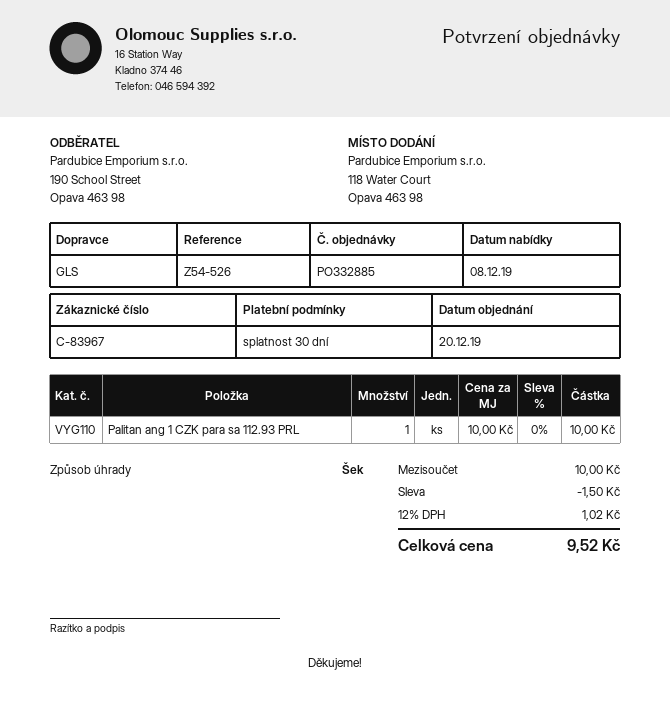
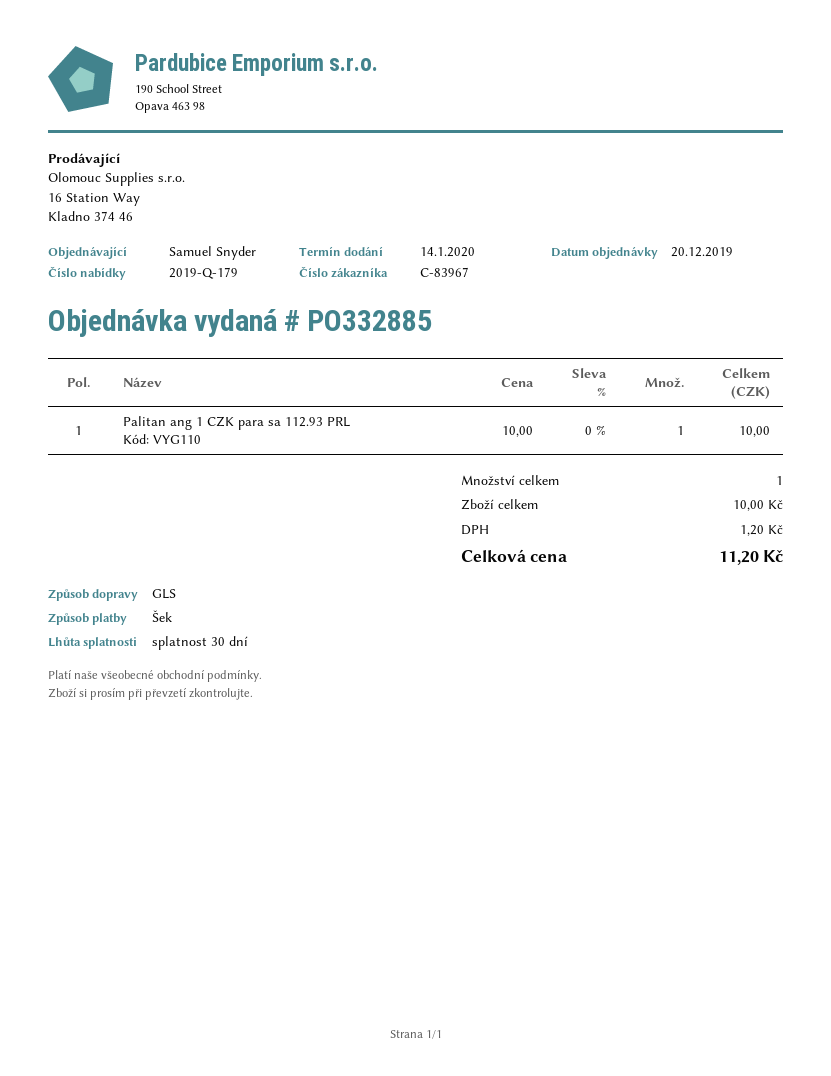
discount: 1.50 -> none
tax: 1.02 -> 1.20
total: 9.52 -> 11.20

